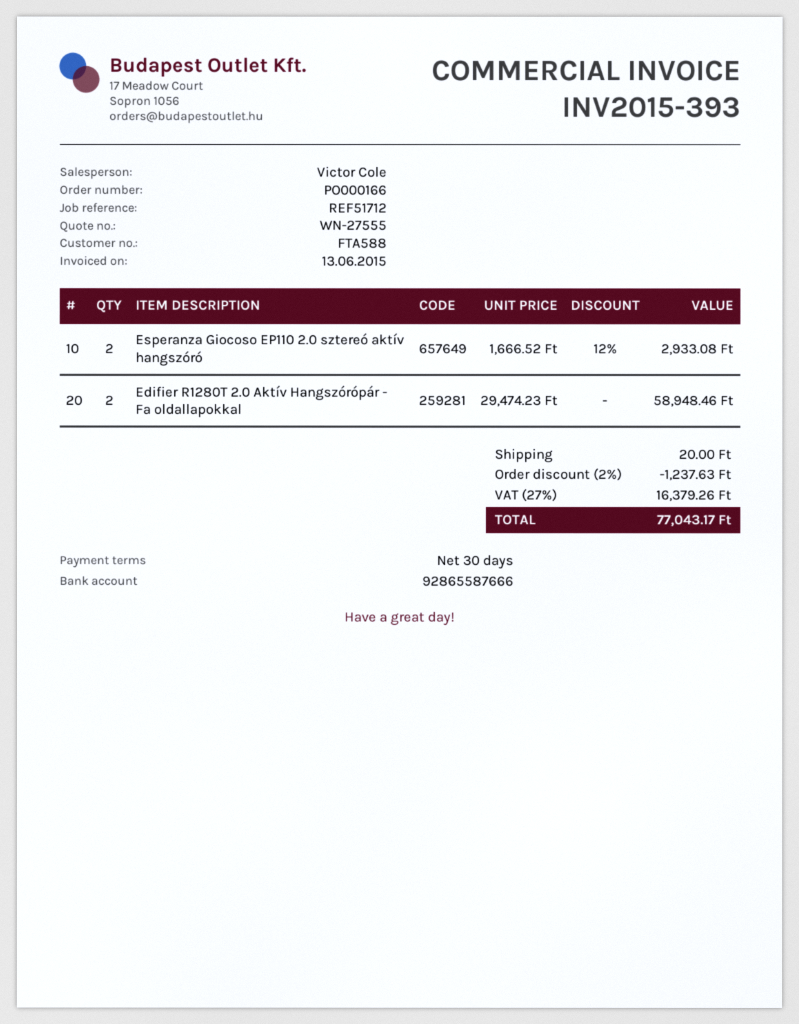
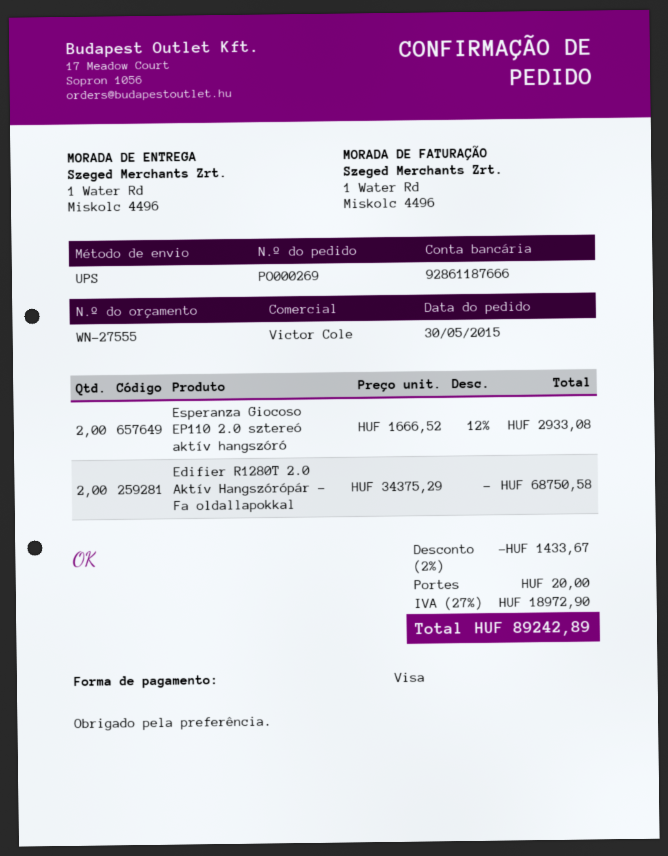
order number: PO000166 -> PO000269
bank account: 92865587666 -> 92861187666
Edifier R1280T 2.0 Aktív Hangszórópár - Fa oldallapokkal: 2 x 29474.23 = 58948.46 -> 2 x 34375.29 = 68750.58
discount: 2% = 1237.63 -> 2% = 1433.67
tax: 27% = 16379.26 -> 27% = 18972.90
total: 77043.17 -> 89242.89

